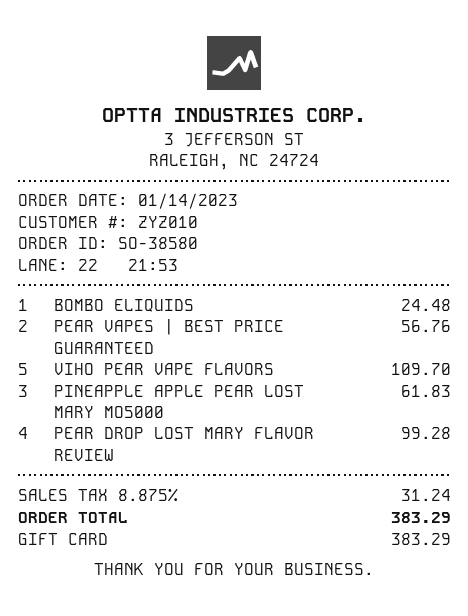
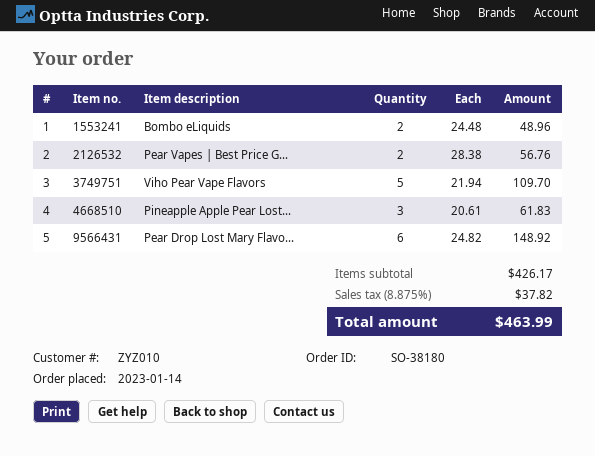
order number: SO-38580 -> SO-38180
BOMBO ELIQUIDS: 1 for 24.48 -> 2 for 48.96
PEAR DROP LOST MARY FLAVOR REVIEW: 4 for 99.28 -> 6 for 148.92
tax: 8.875% = 31.24 -> 8.875% = 37.82
total: 383.29 -> 463.99

